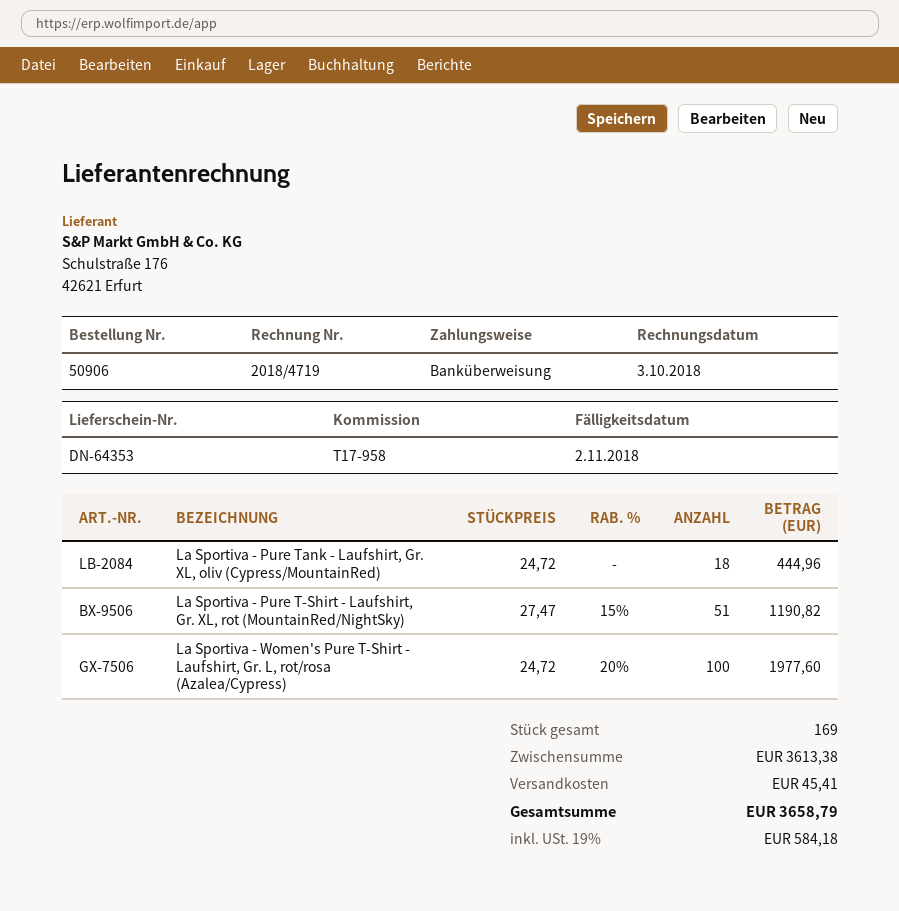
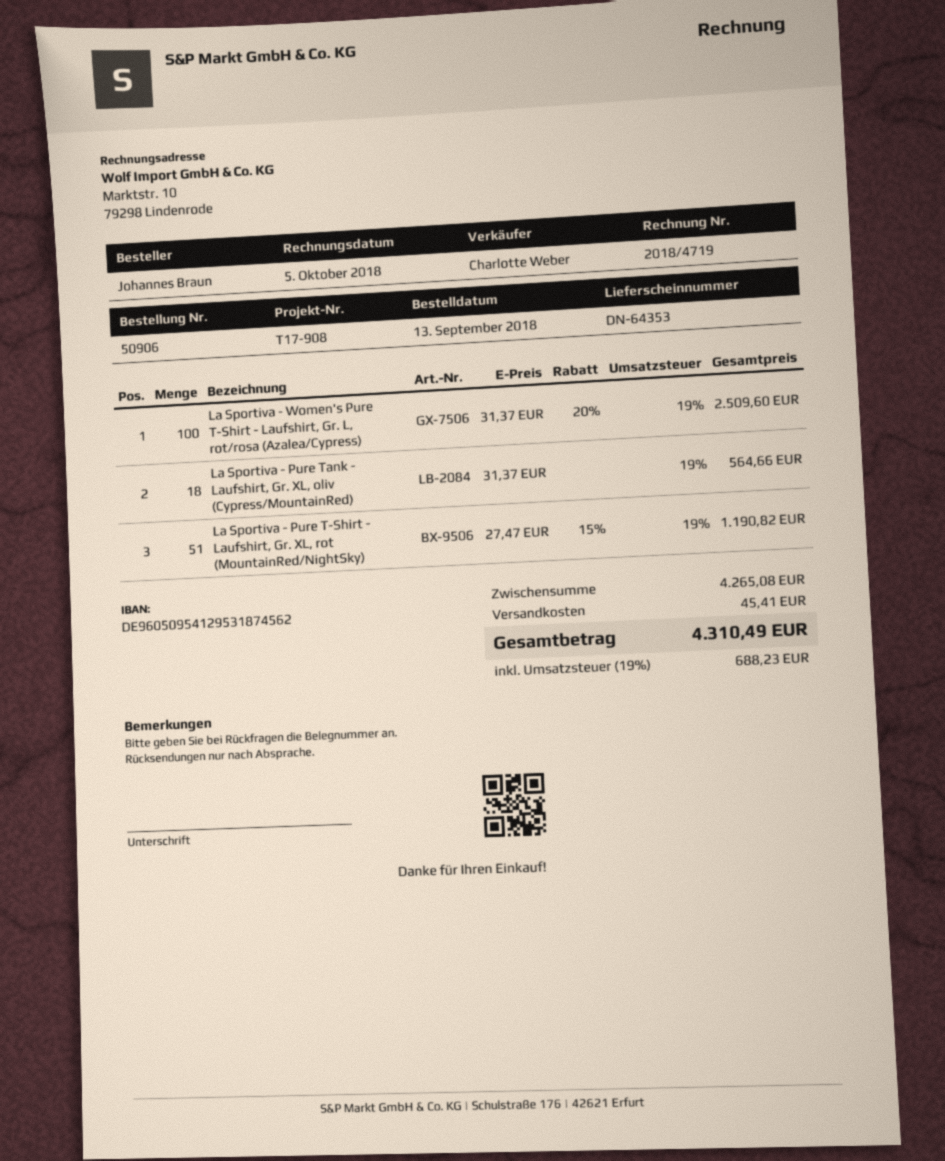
invoice date: 2018-10-03 -> 2018-10-05
reference: T17-958 -> T17-908
La Sportiva - Pure Tank - Laufshirt, Gr. XL, oliv (Cypress/MountainRed): 18 x 24.72 = 444.96 -> 18 x 31.37 = 564.66
La Sportiva - Women's Pure T-Shirt - Laufshirt, Gr. L, rot/rosa (Azalea/Cypress): 100 x 24.72 - 20% = 1977.60 -> 100 x 31.37 - 20% = 2509.60
subtotal: 3613.38 -> 4265.08
tax: 19% = 584.18 -> 19% = 688.23
total: 3658.79 -> 4310.49

